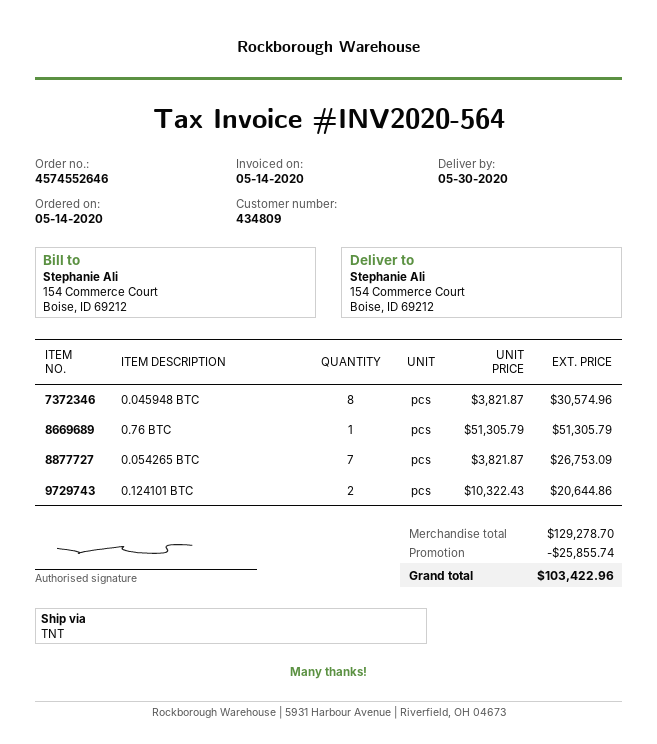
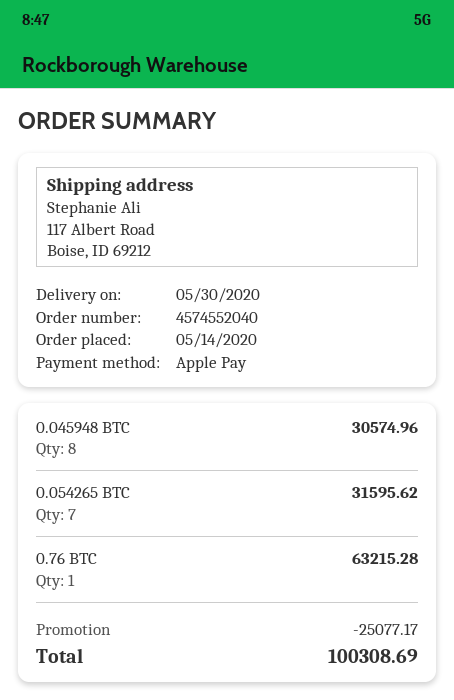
order number: 4574552646 -> 4574552040
ship to: 154 Commerce Court, Boise, ID 69212 -> 117 Albert Road, Boise, ID 69212
0.76 BTC: 1 for 51305.79 -> 1 for 63215.28
0.054265 BTC: 7 for 26753.09 -> 7 for 31595.62
0.124101 BTC: 2 for 20644.86 -> none
discount: 25855.74 -> 25077.17
total: 103422.96 -> 100308.69

